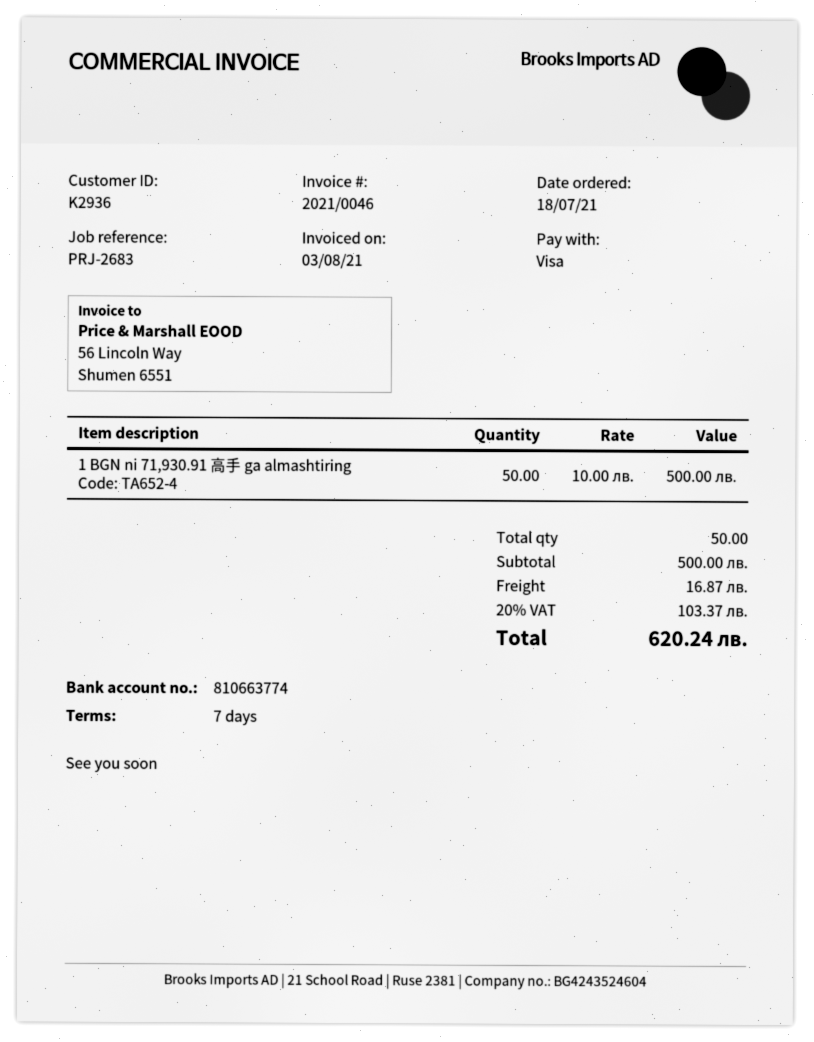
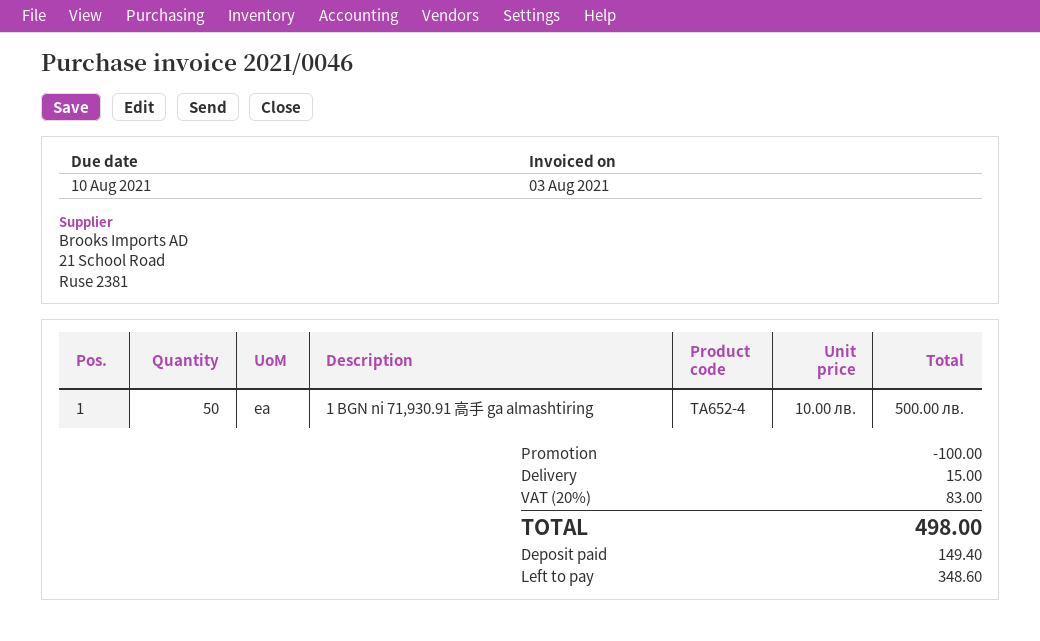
discount: none -> 100.00
shipping: 16.87 -> 15.00
tax: 20% = 103.37 -> 20% = 83.00
total: 620.24 -> 498.00

